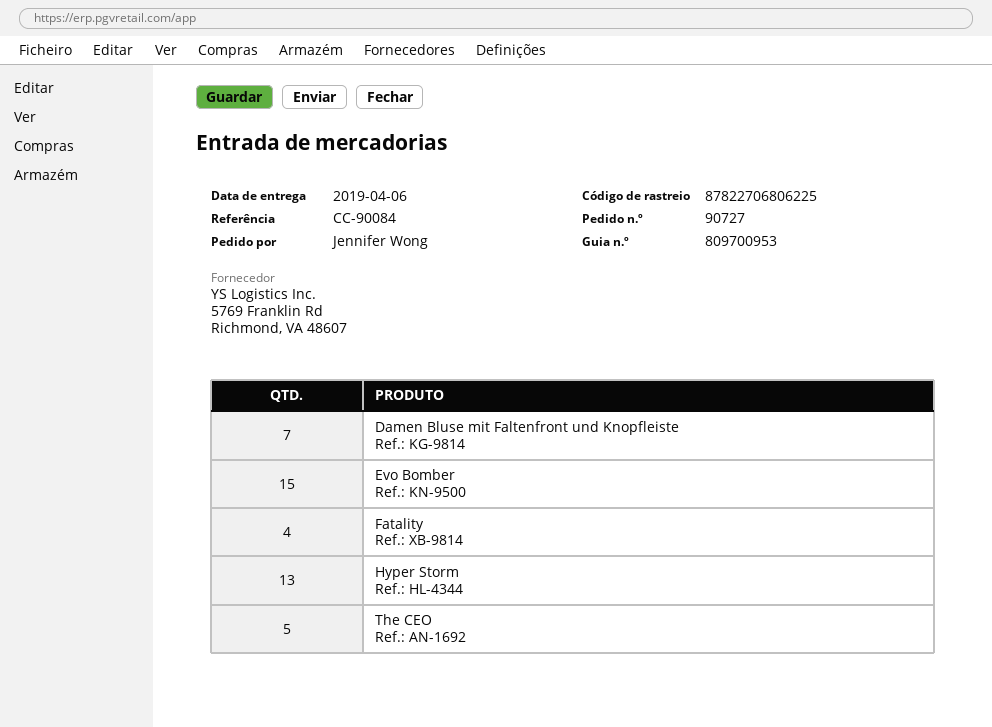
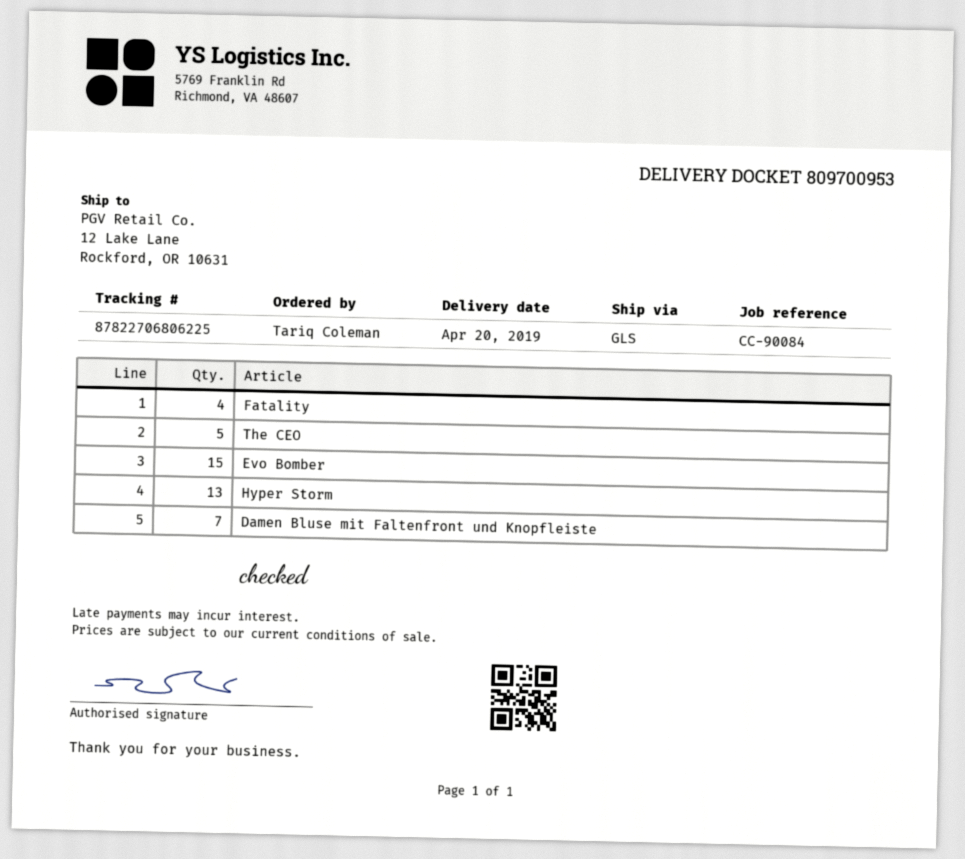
delivery date: 2019-04-06 -> 2019-04-20
ordered by: Jennifer Wong -> Tariq Coleman

